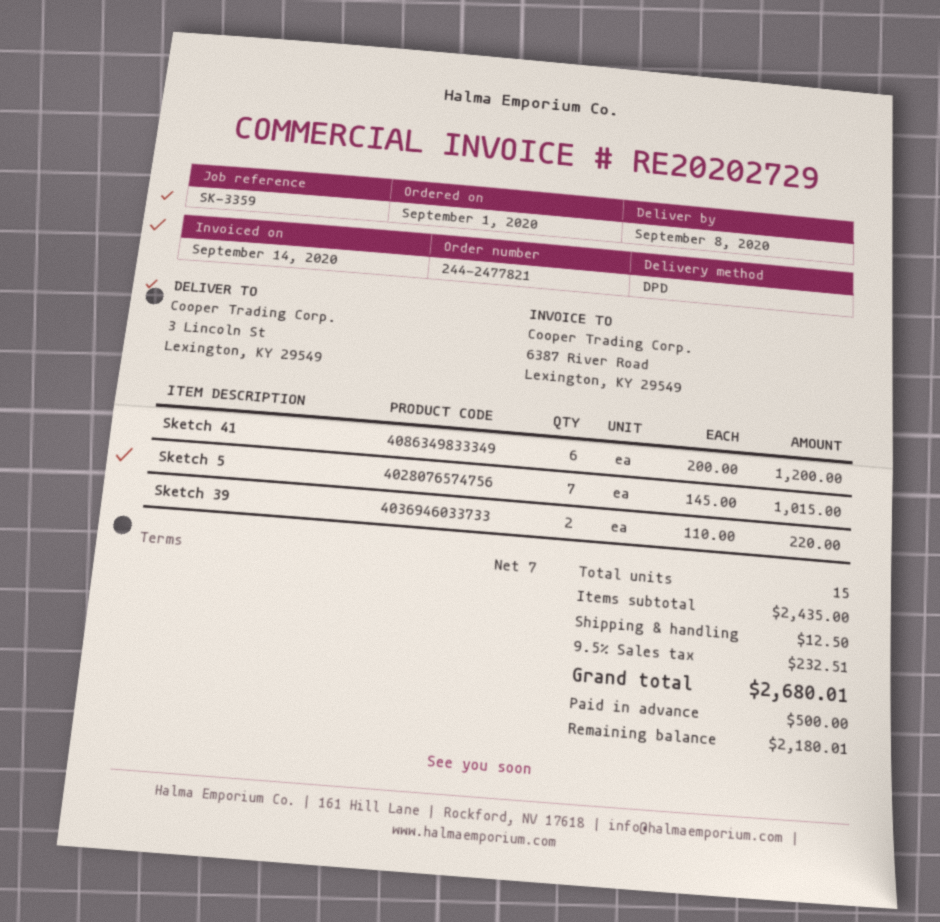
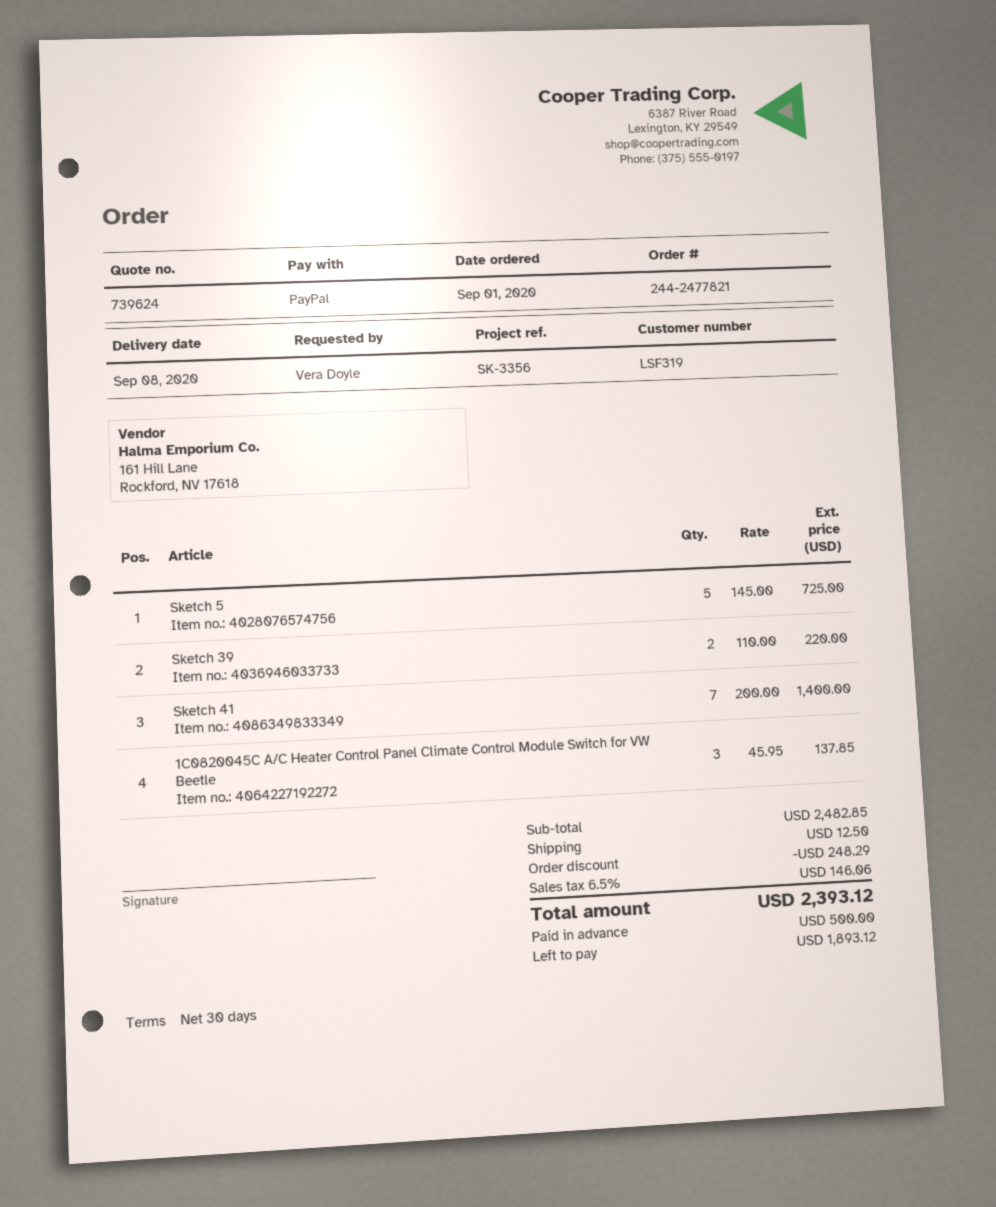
payment terms: 7 days -> 30 days
reference: SK-3359 -> SK-3356
Sketch 41: 6 x 200.00 = 1200.00 -> 7 x 200.00 = 1400.00
Sketch 5: 7 x 145.00 = 1015.00 -> 5 x 145.00 = 725.00
1C0820045C A/C Heater Control Panel Climate Control Module Switch for VW Beetle: none -> 3 x 45.95 = 137.85
subtotal: 2435.00 -> 2482.85
discount: none -> 248.29
tax: 9.5% = 232.51 -> 6.5% = 146.06
total: 2680.01 -> 2393.12
balance: 2180.01 -> 1893.12

